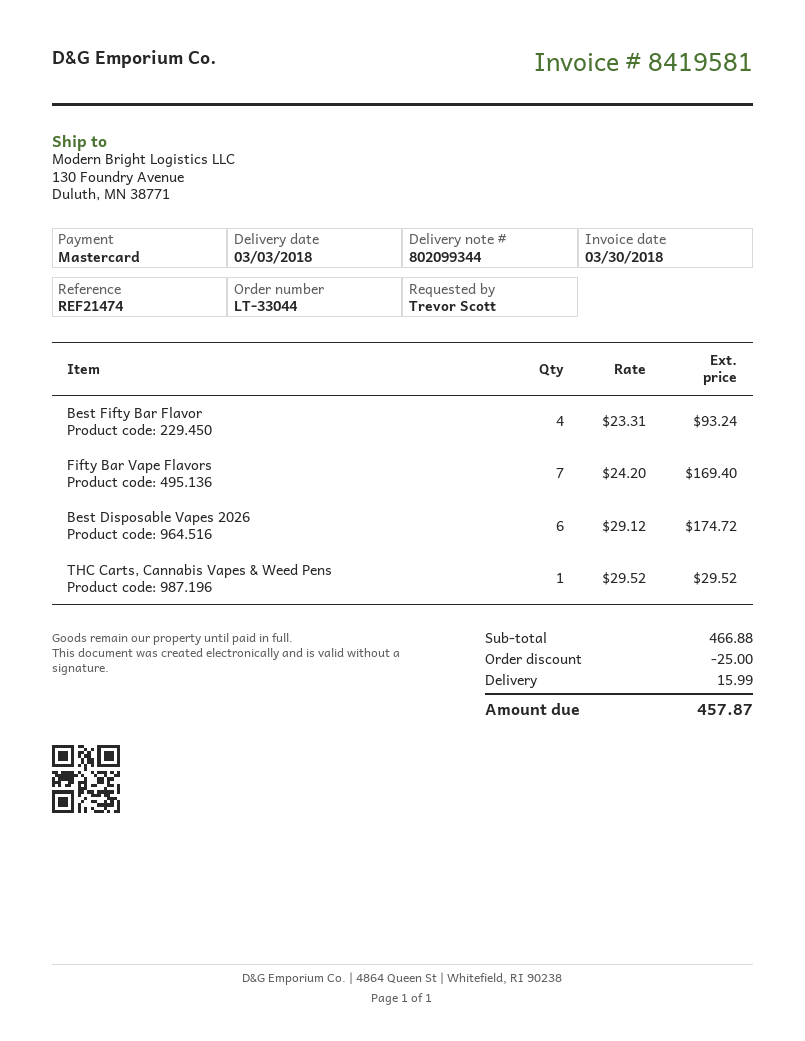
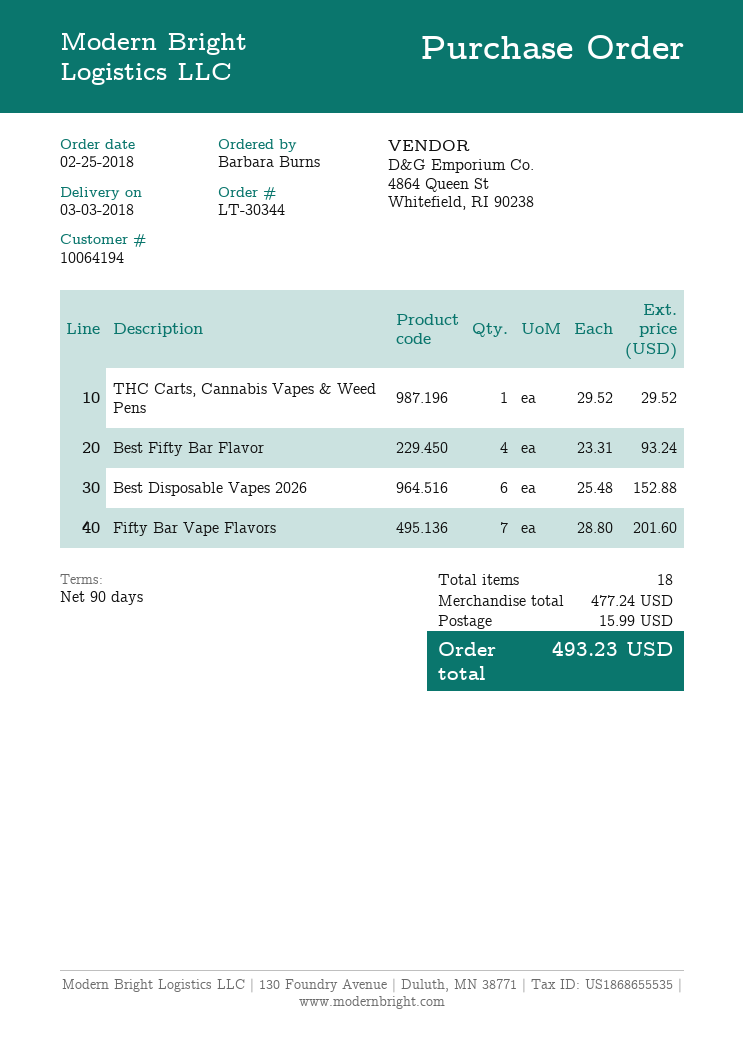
order number: LT-33044 -> LT-30344
ordered by: Trevor Scott -> Barbara Burns
Fifty Bar Vape Flavors: 7 x 24.20 = 169.40 -> 7 x 28.80 = 201.60
Best Disposable Vapes 2026: 6 x 29.12 = 174.72 -> 6 x 25.48 = 152.88
subtotal: 466.88 -> 477.24
discount: 25.00 -> none
total: 457.87 -> 493.23

